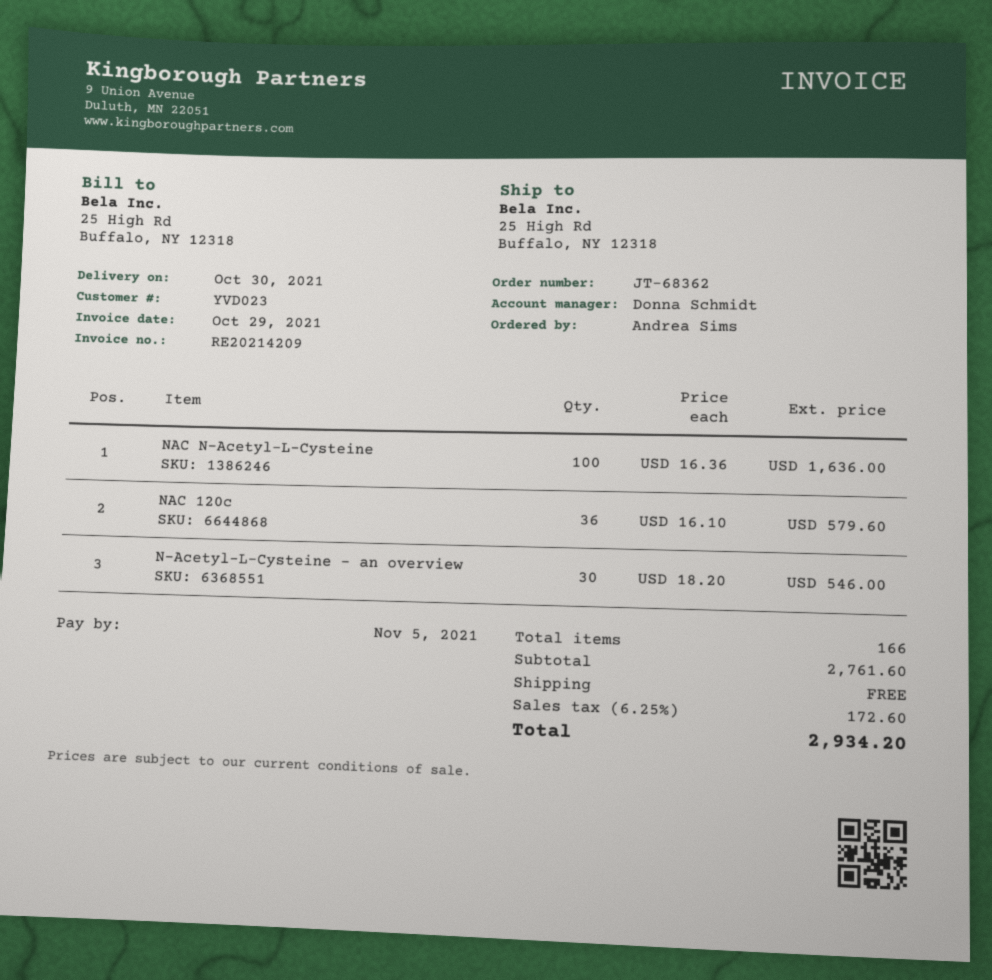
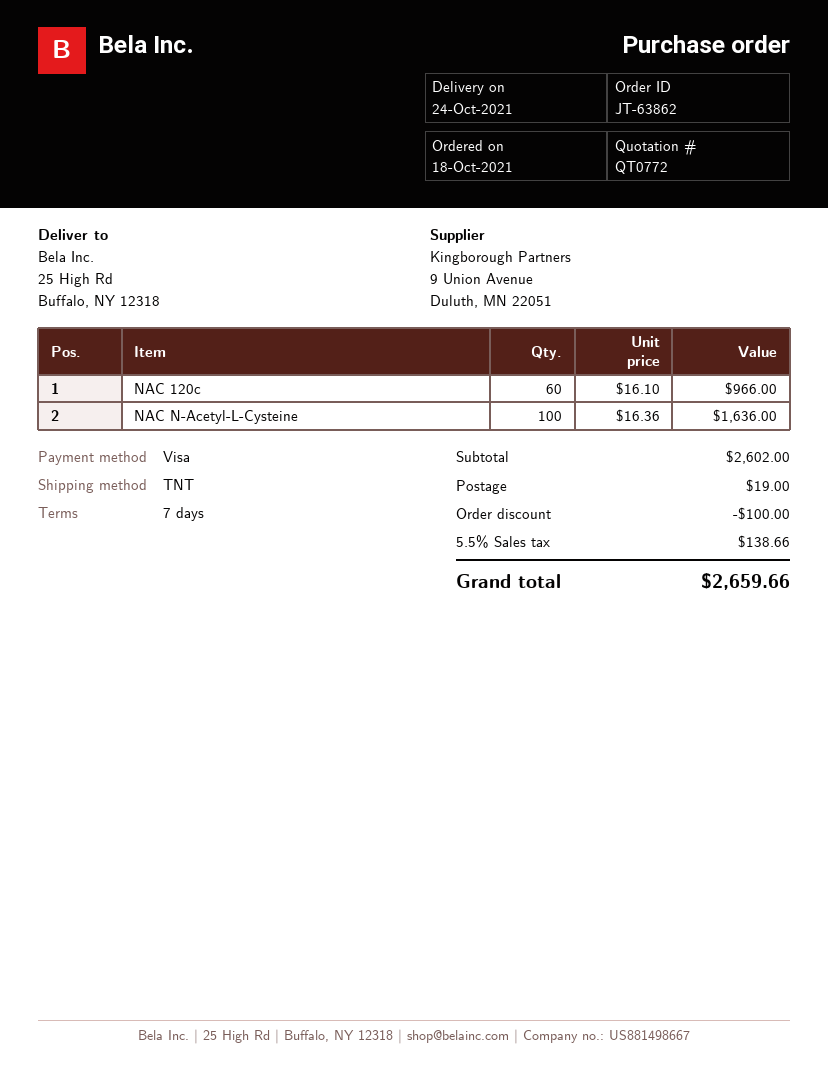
order number: JT-68362 -> JT-63862
delivery date: 2021-10-30 -> 2021-10-24
NAC 120c: 36 x 16.10 = 579.60 -> 60 x 16.10 = 966.00
N-Acetyl-L-Cysteine - an overview: 30 x 18.20 = 546.00 -> none
subtotal: 2761.60 -> 2602.00
discount: none -> 100.00
shipping: 0.00 -> 19.00
tax: 6.25% = 172.60 -> 5.5% = 138.66
total: 2934.20 -> 2659.66

